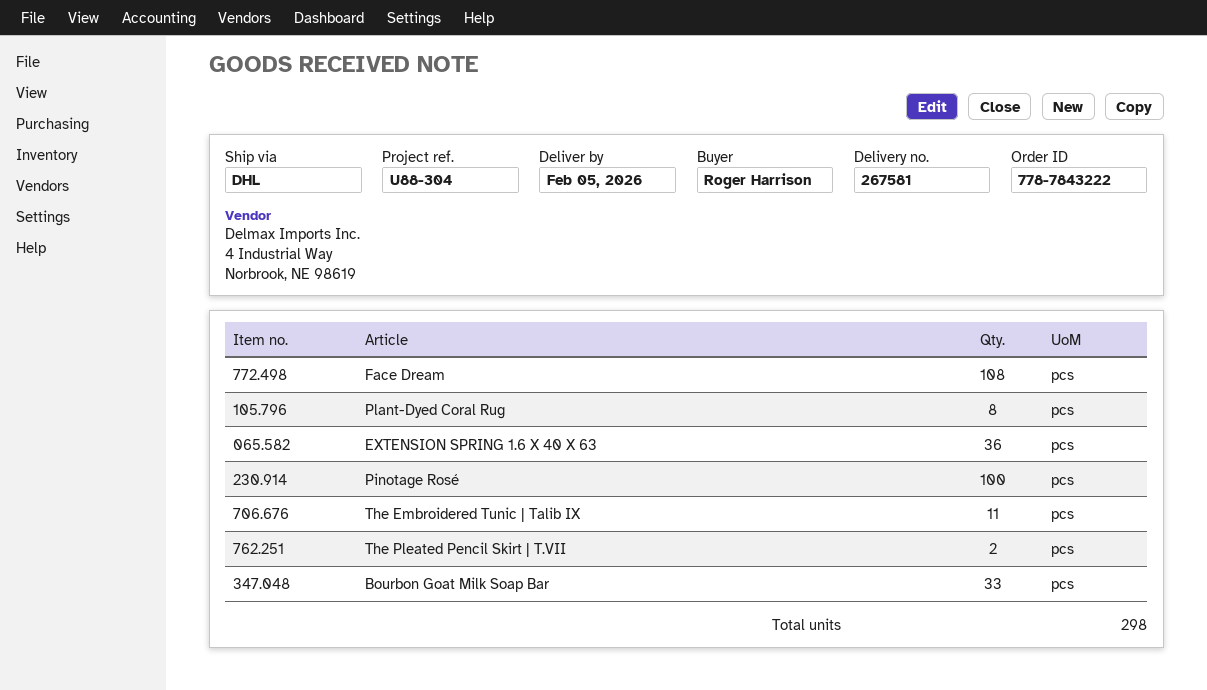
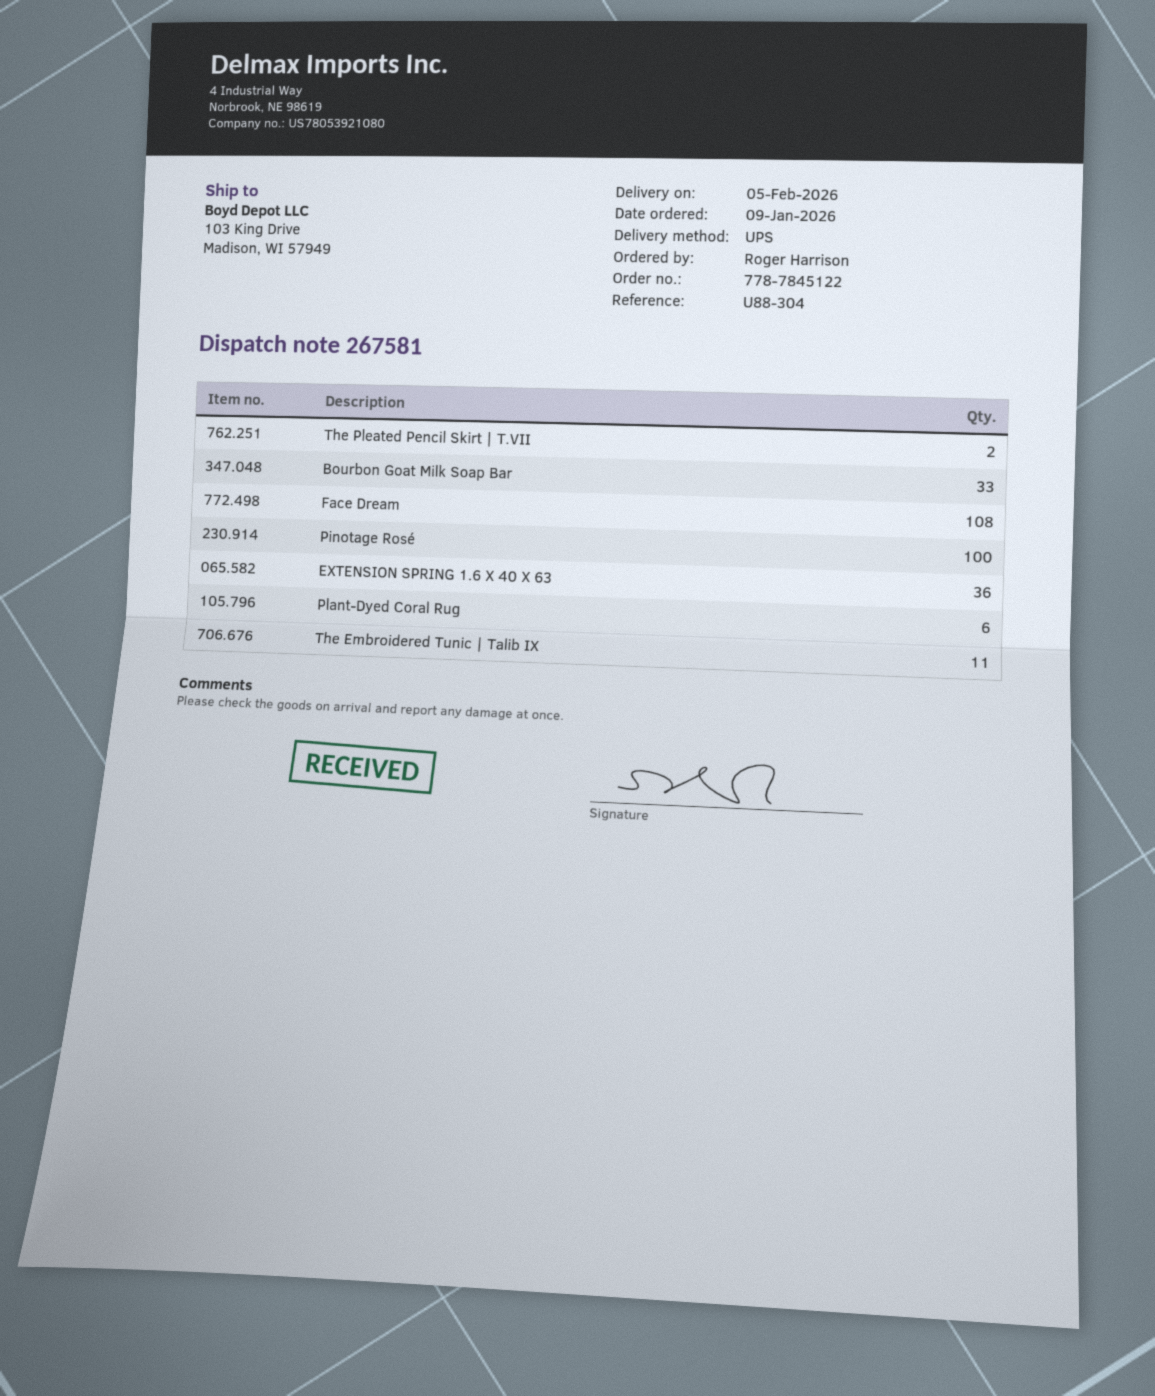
order number: 778-7843222 -> 778-7845122
shipping method: DHL -> UPS
Plant-Dyed Coral Rug: 8 -> 6

